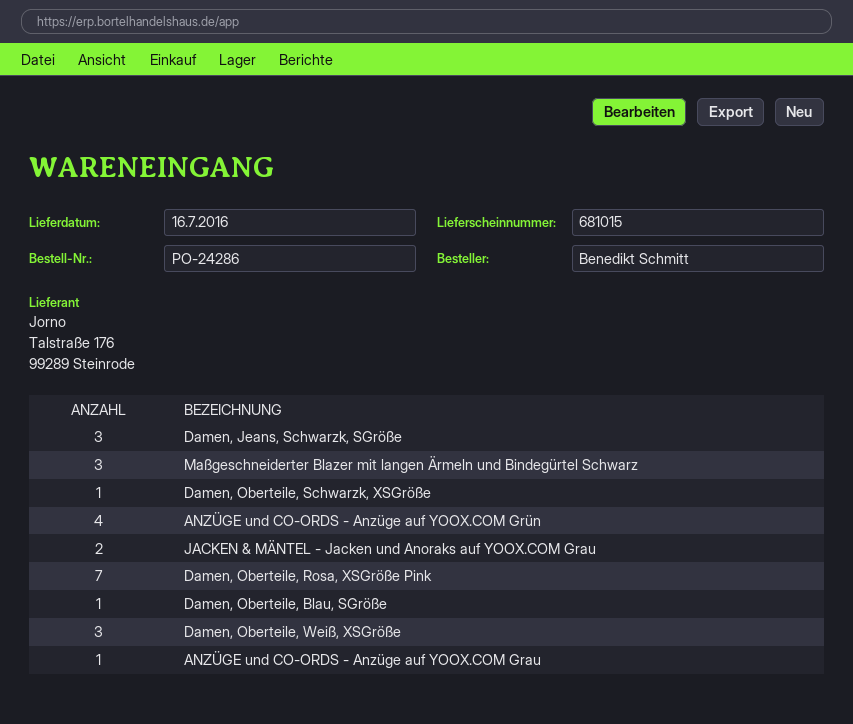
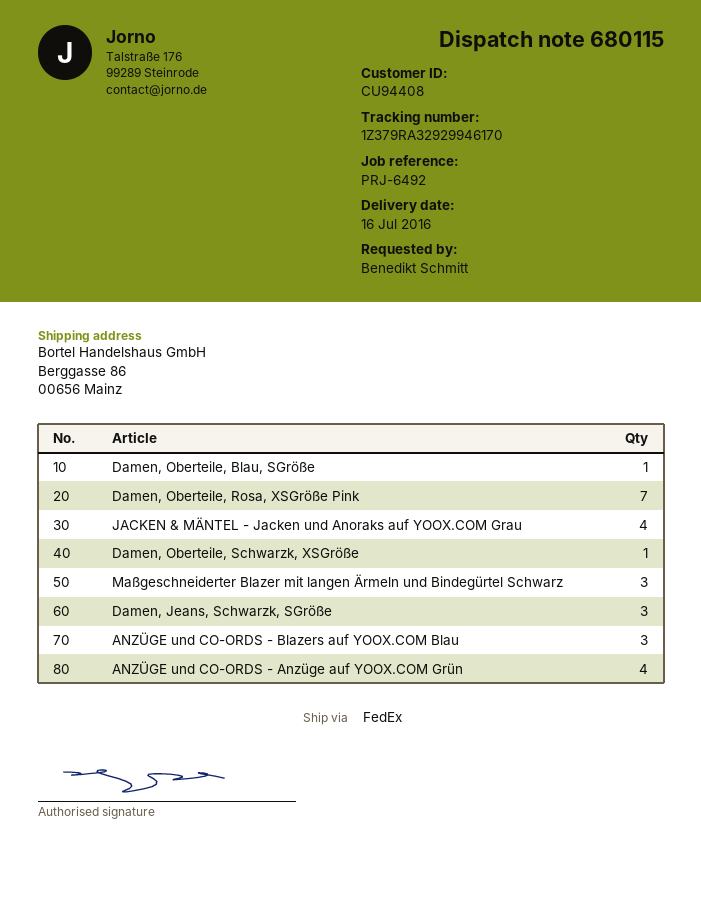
delivery note number: 681015 -> 680115
JACKEN & MÄNTEL - Jacken und Anoraks auf YOOX.COM Grau: 2 -> 4
Damen, Oberteile, Weiß, XSGröße: 3 -> none
ANZÜGE und CO-ORDS - Anzüge auf YOOX.COM Grau: 1 -> none
ANZÜGE und CO-ORDS - Blazers auf YOOX.COM Blau: none -> 3

